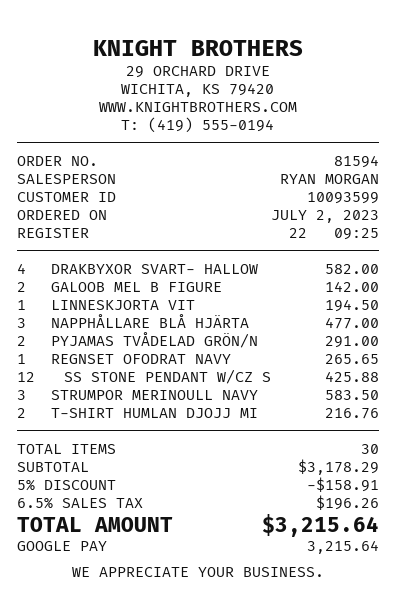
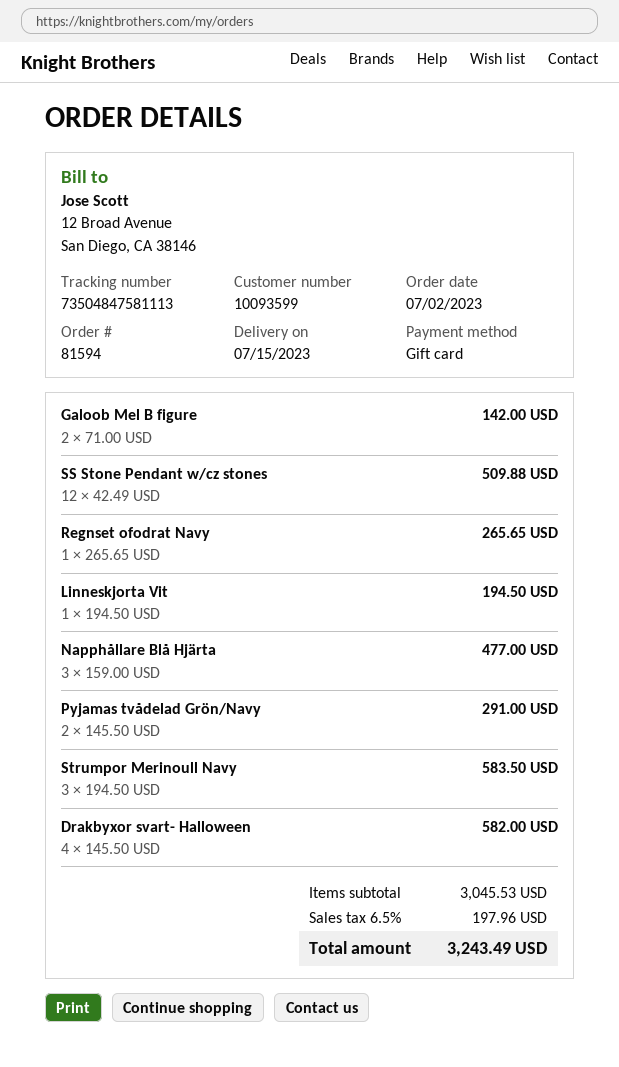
payment method: Google Pay -> gift card
SS STONE PENDANT W/CZ S: 12 for 425.88 -> 12 for 509.88
T-SHIRT HUMLAN DJOJJ MI: 2 for 216.76 -> none
subtotal: 3178.29 -> 3045.53
discount: 5% = 158.91 -> none
tax: 6.5% = 196.26 -> 6.5% = 197.96
total: 3215.64 -> 3243.49

